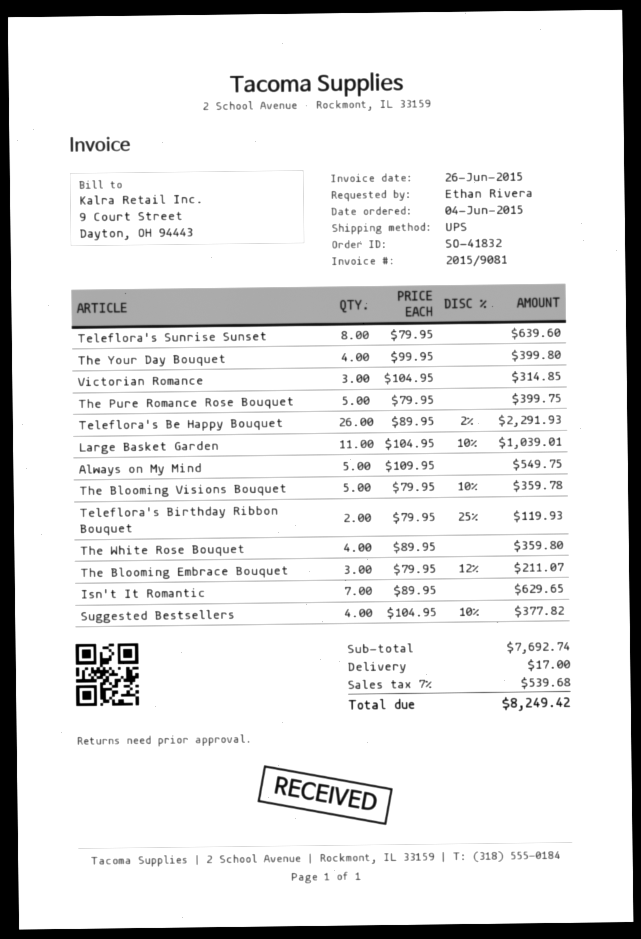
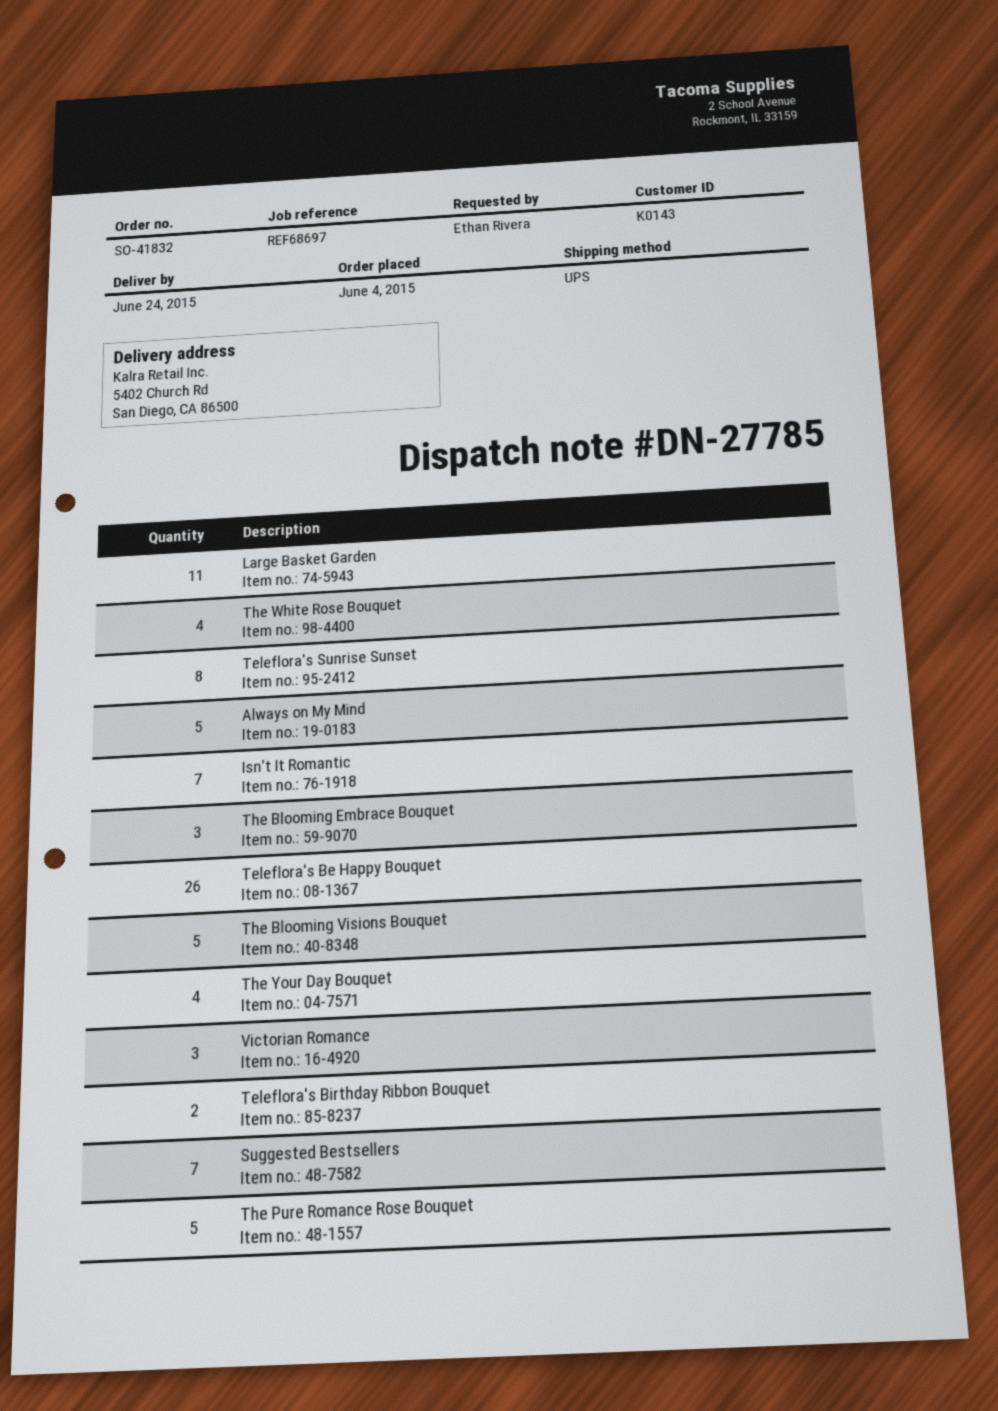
Suggested Bestsellers: 4 -> 7

